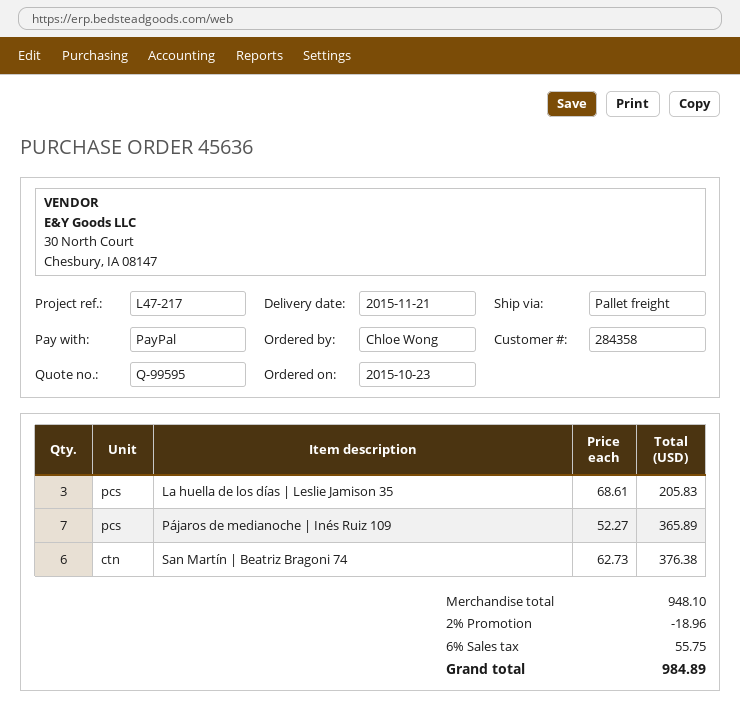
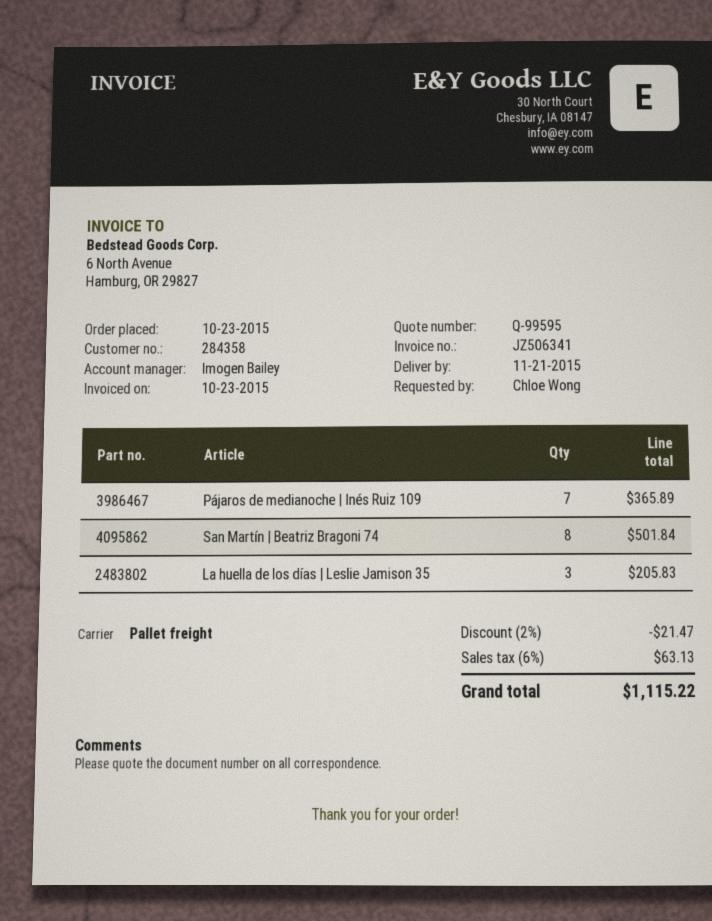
San Martín | Beatriz Bragoni 74: 6 for 376.38 -> 8 for 501.84
discount: 2% = 18.96 -> 2% = 21.47
tax: 6% = 55.75 -> 6% = 63.13
total: 984.89 -> 1115.22

